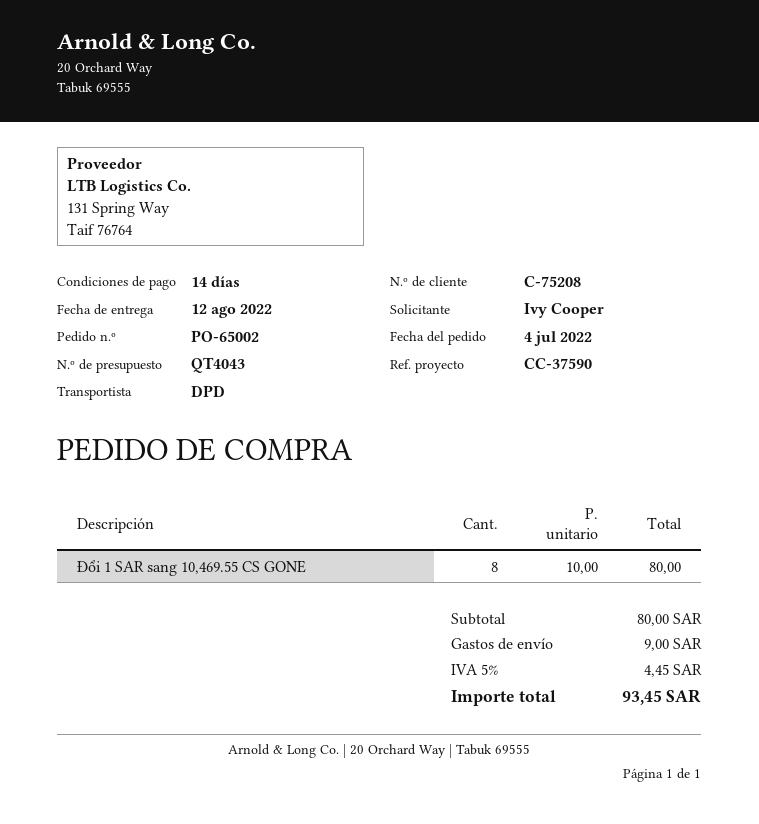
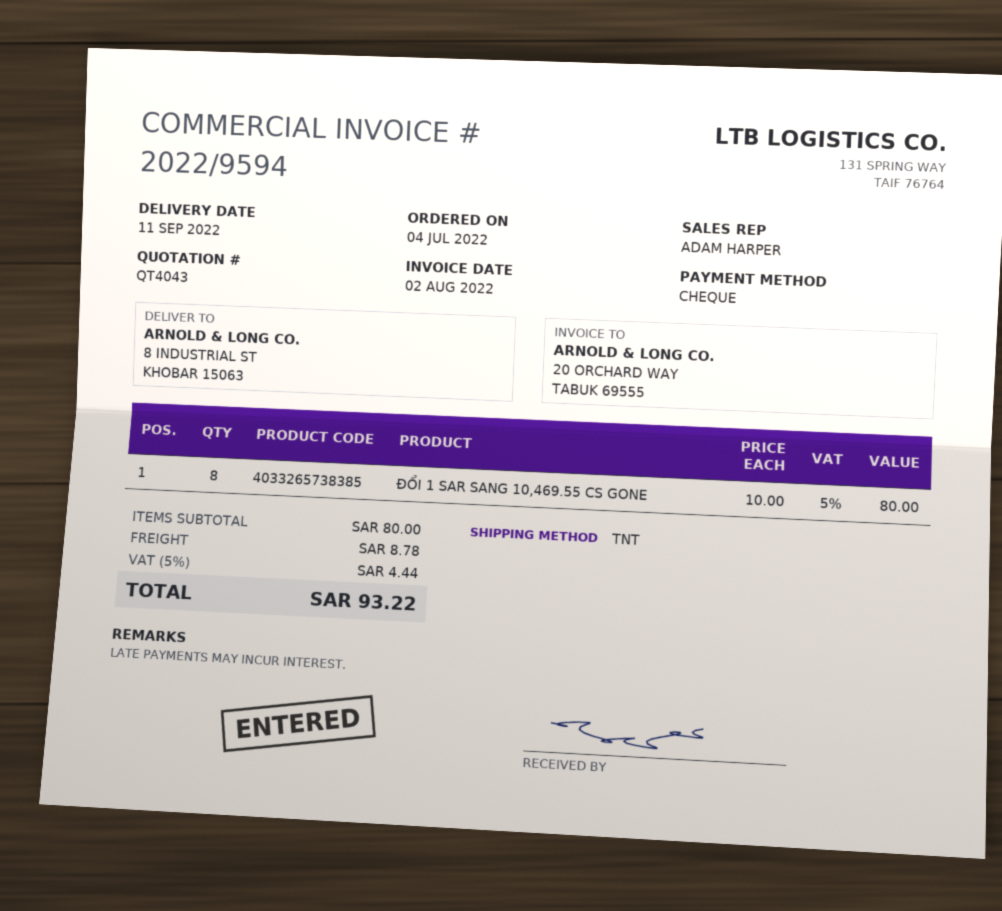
delivery date: 2022-08-12 -> 2022-09-11
shipping method: DPD -> TNT
shipping: 9.00 -> 8.78
tax: 5% = 4.45 -> 5% = 4.44
total: 93.45 -> 93.22

